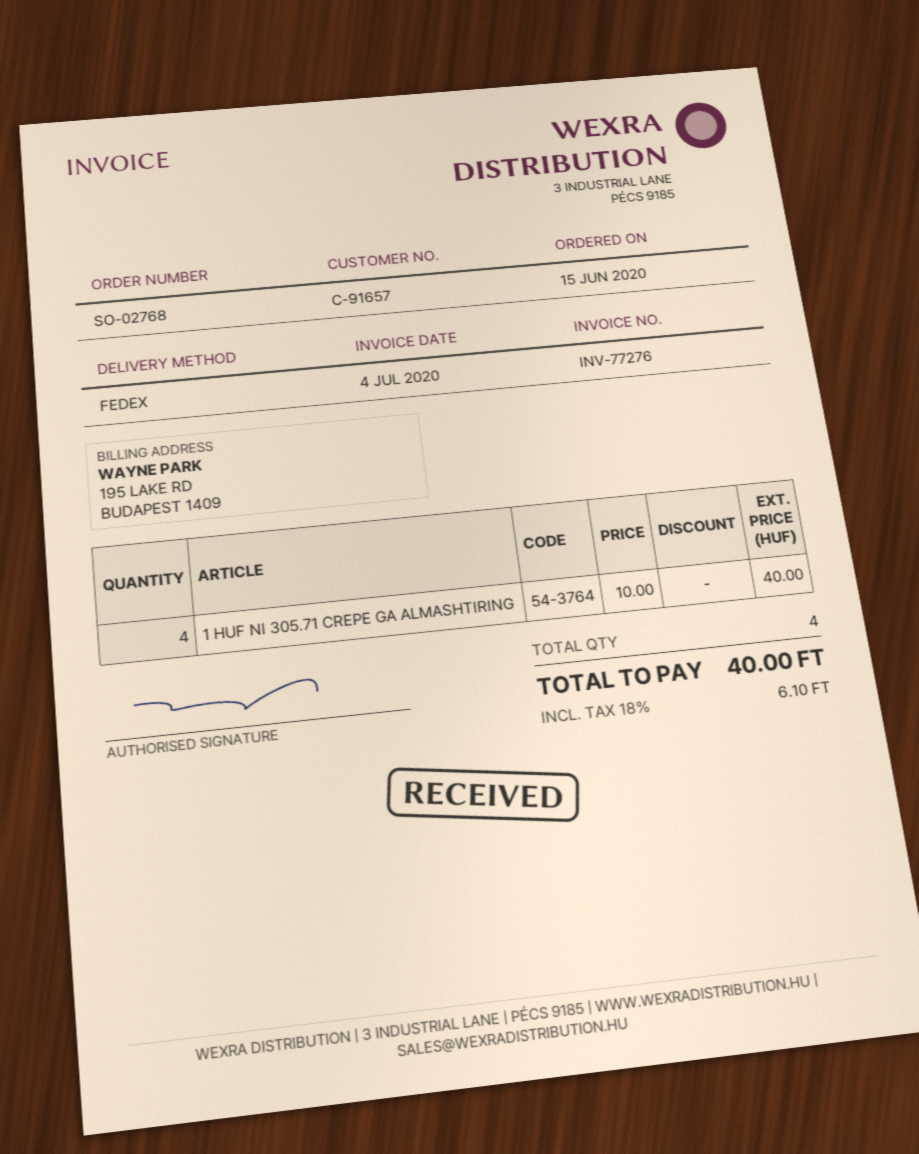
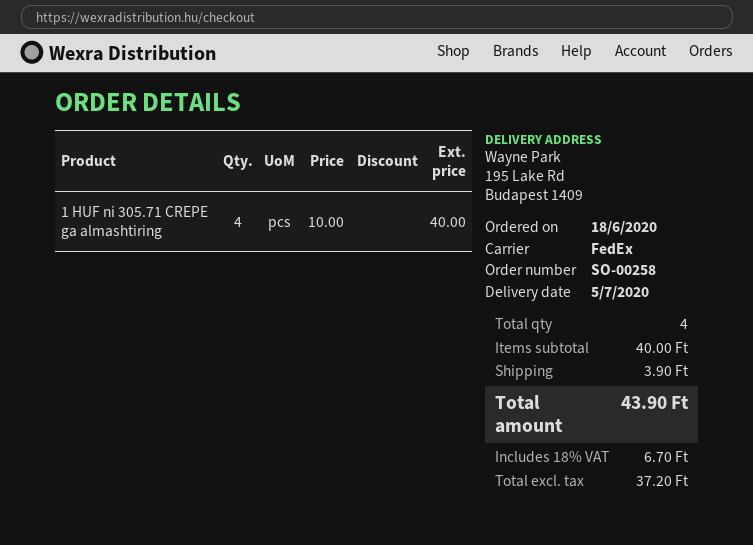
order number: SO-02768 -> SO-00258
order date: 2020-06-15 -> 2020-06-18
shipping: none -> 3.90
tax: 18% = 6.10 -> 18% = 6.70
total: 40.00 -> 43.90

